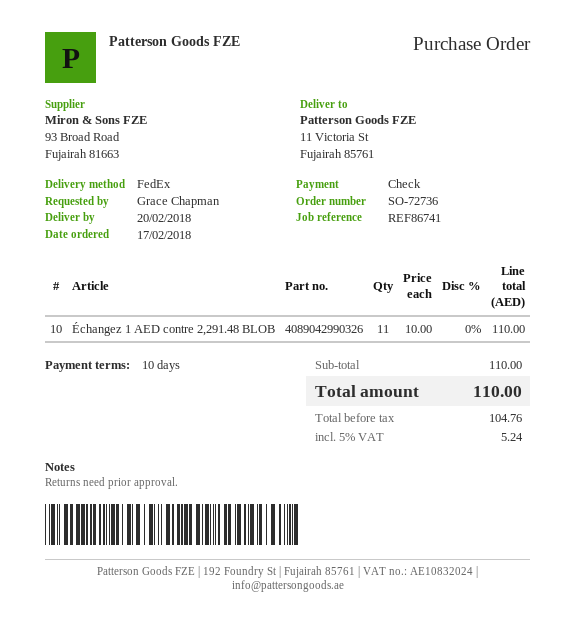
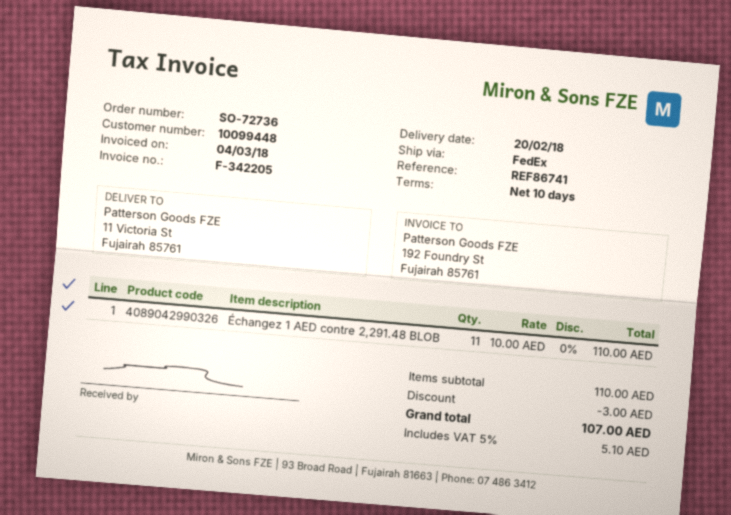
discount: none -> 3.00
tax: 5% = 5.24 -> 5% = 5.10
total: 110.00 -> 107.00

